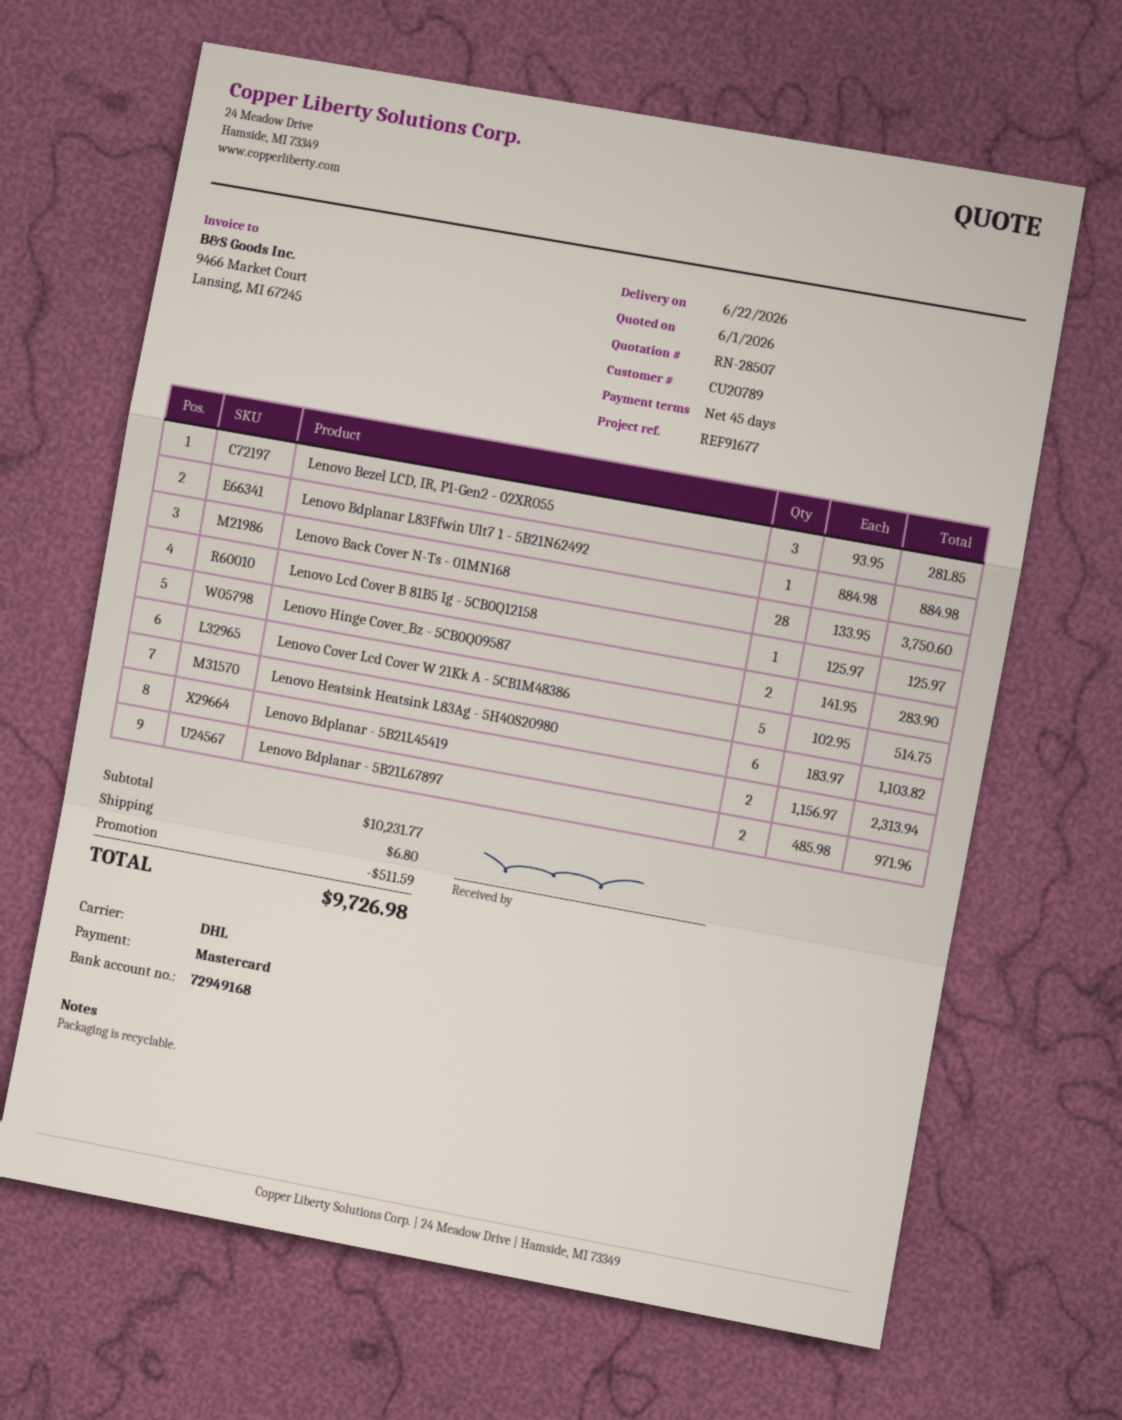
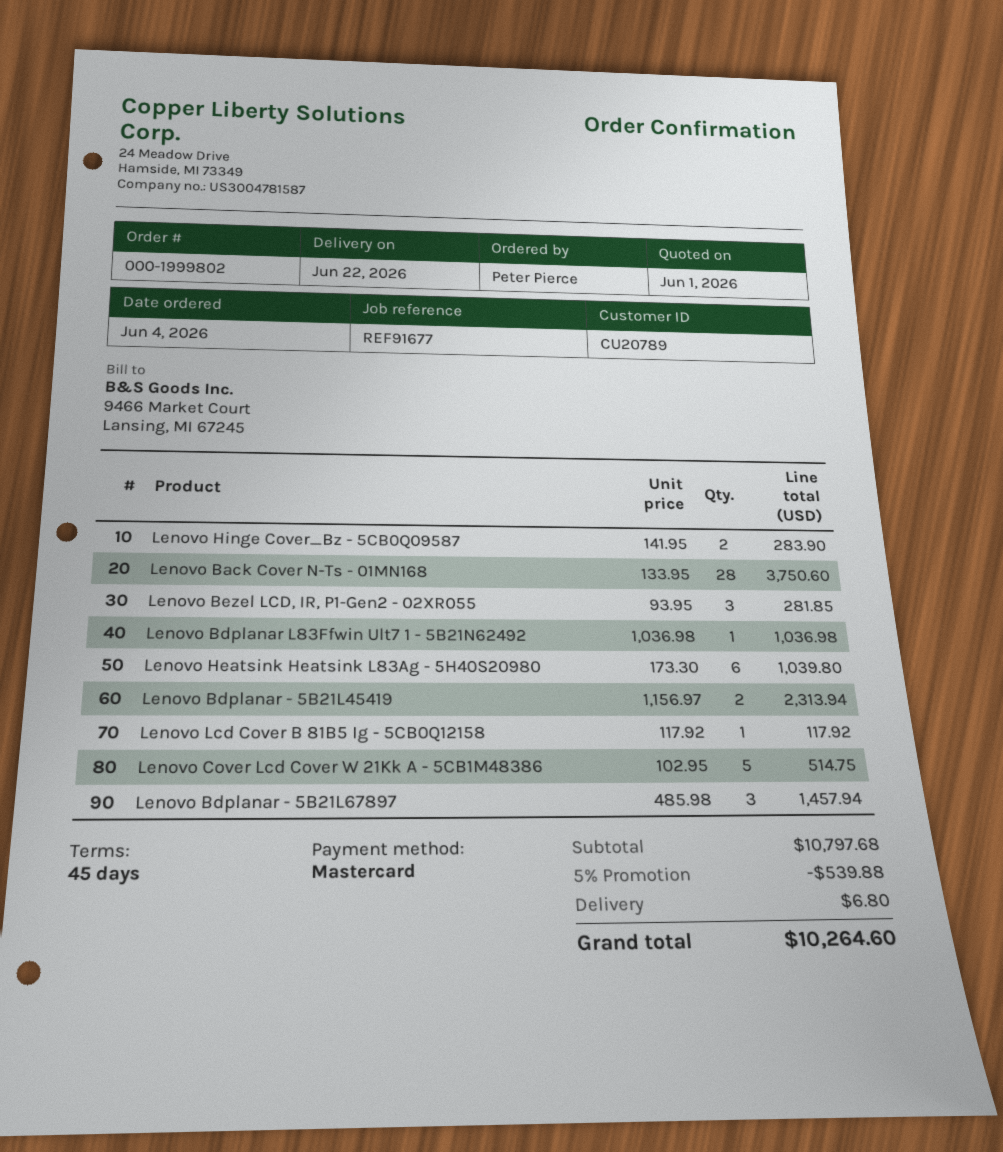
Lenovo Bdplanar L83Ffwin Ult7 1 - 5B21N62492: 1 x 884.98 = 884.98 -> 1 x 1036.98 = 1036.98
Lenovo Lcd Cover B 81B5 Ig - 5CB0Q12158: 1 x 125.97 = 125.97 -> 1 x 117.92 = 117.92
Lenovo Heatsink Heatsink L83Ag - 5H40S20980: 6 x 183.97 = 1103.82 -> 6 x 173.30 = 1039.80
Lenovo Bdplanar - 5B21L67897: 2 x 485.98 = 971.96 -> 3 x 485.98 = 1457.94
subtotal: 10231.77 -> 10797.68
discount: 511.59 -> 539.88
total: 9726.98 -> 10264.60

